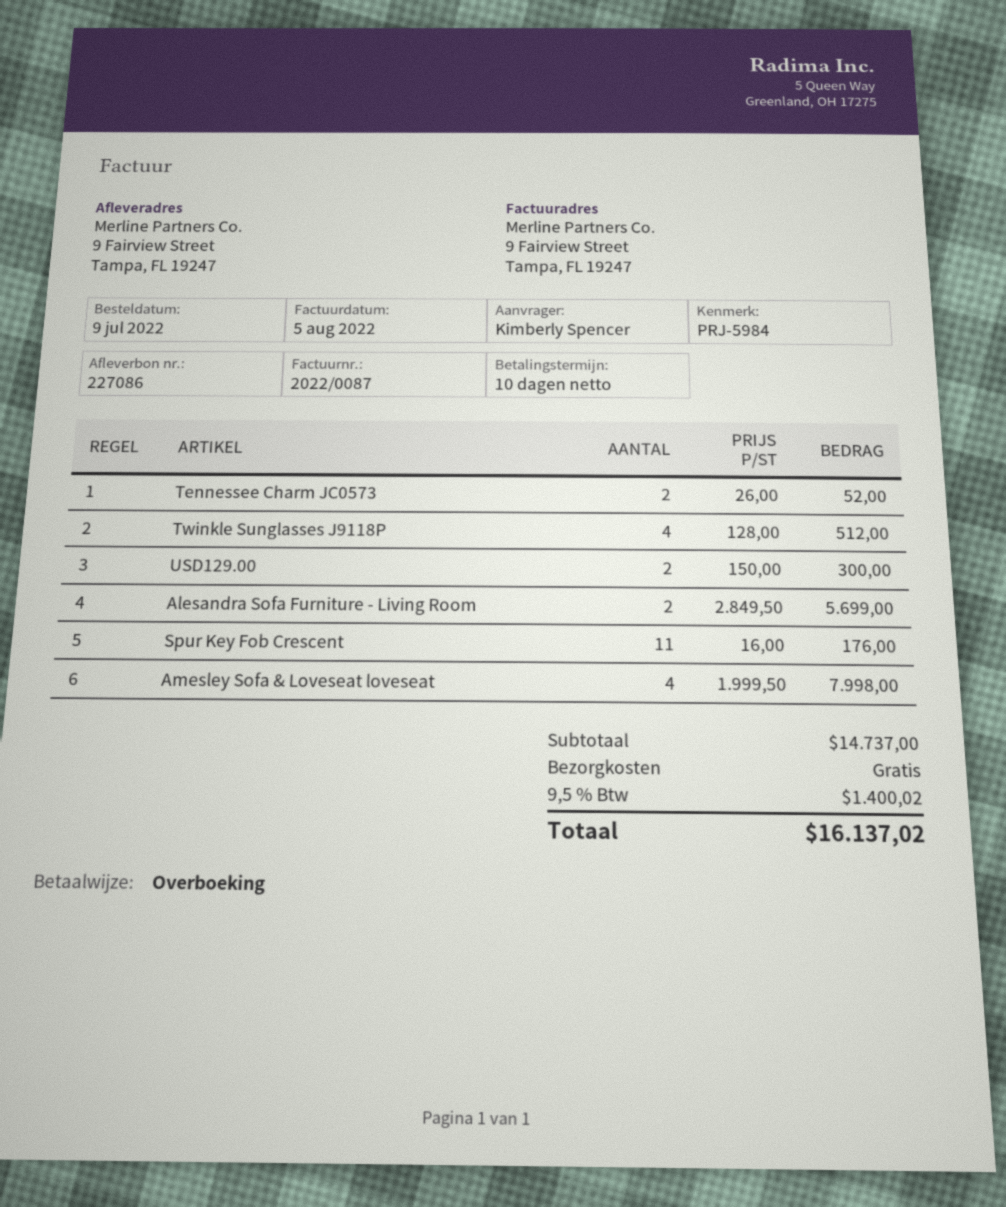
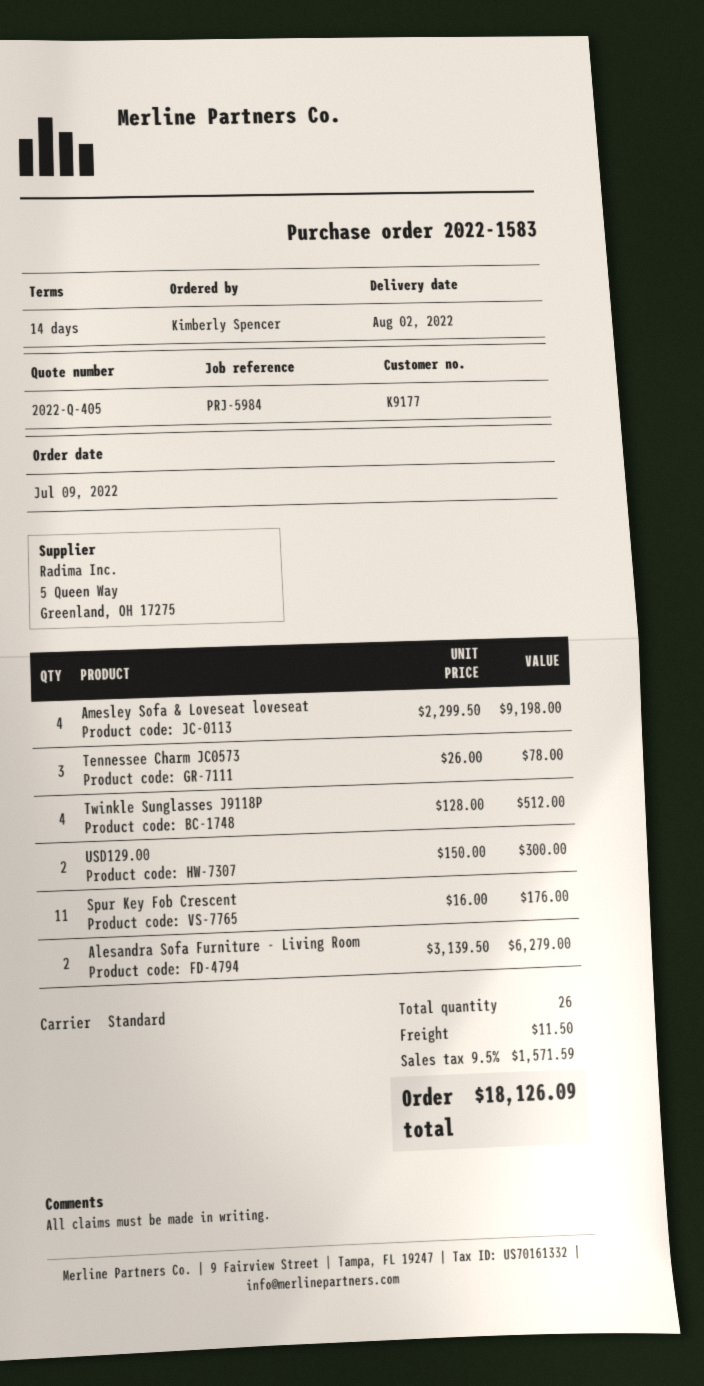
payment terms: 10 days -> 14 days
Tennessee Charm JC0573: 2 x 26.00 = 52.00 -> 3 x 26.00 = 78.00
Alesandra Sofa Furniture - Living Room: 2 x 2849.50 = 5699.00 -> 2 x 3139.50 = 6279.00
Amesley Sofa & Loveseat loveseat: 4 x 1999.50 = 7998.00 -> 4 x 2299.50 = 9198.00
shipping: 0.00 -> 11.50
tax: 9.5% = 1400.02 -> 9.5% = 1571.59
total: 16137.02 -> 18126.09

